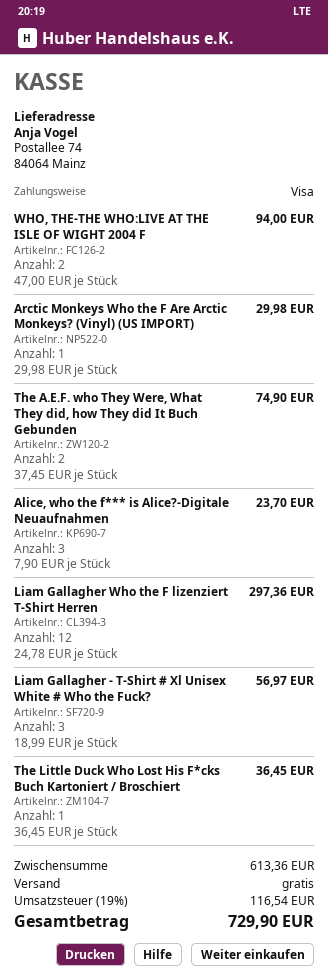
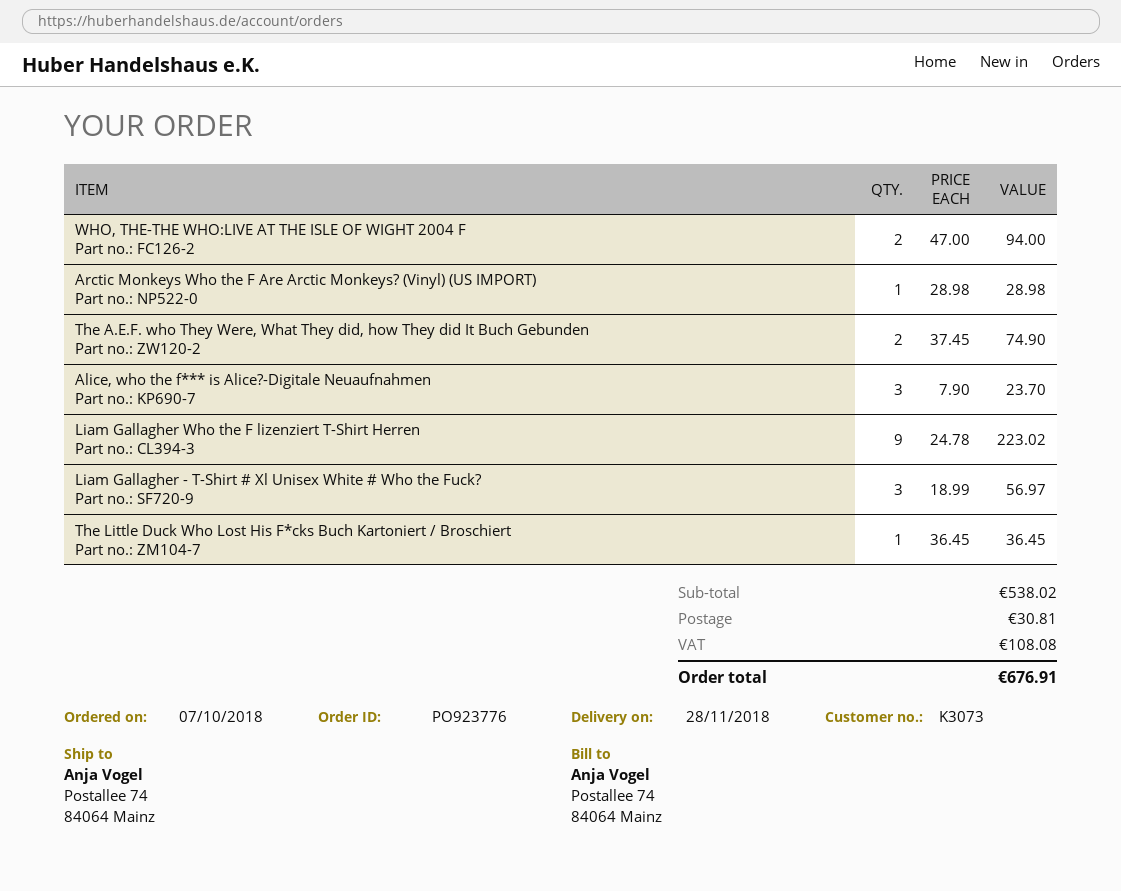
Arctic Monkeys Who the F Are Arctic Monkeys? (Vinyl) (US IMPORT): 1 x 29.98 = 29.98 -> 1 x 28.98 = 28.98
Liam Gallagher Who the F lizenziert T-Shirt Herren: 12 x 24.78 = 297.36 -> 9 x 24.78 = 223.02
subtotal: 613.36 -> 538.02
shipping: 0.00 -> 30.81
tax: 116.54 -> 108.08
total: 729.90 -> 676.91

